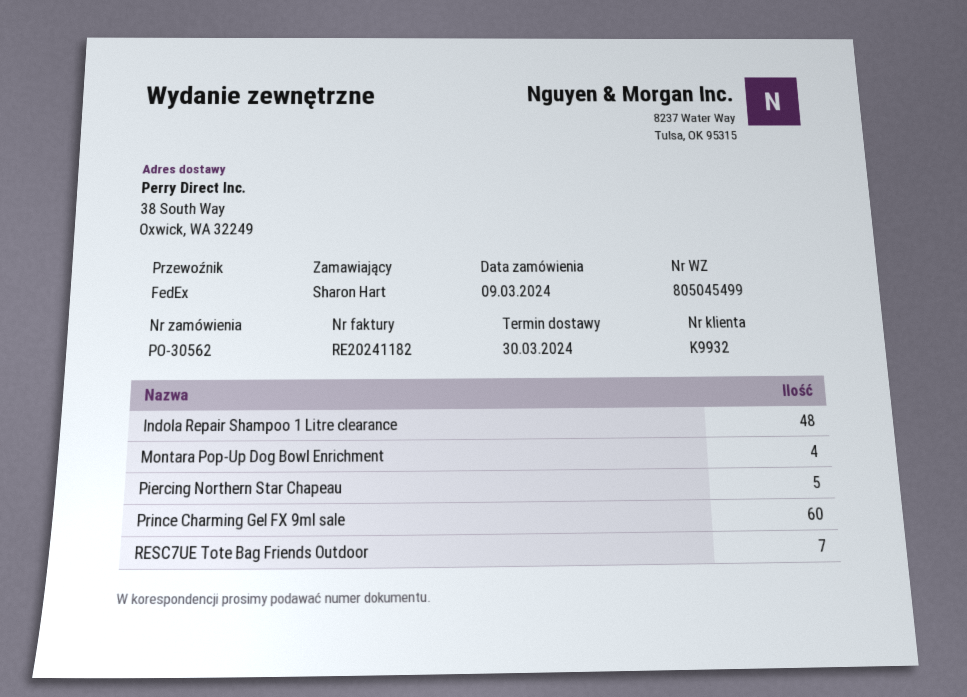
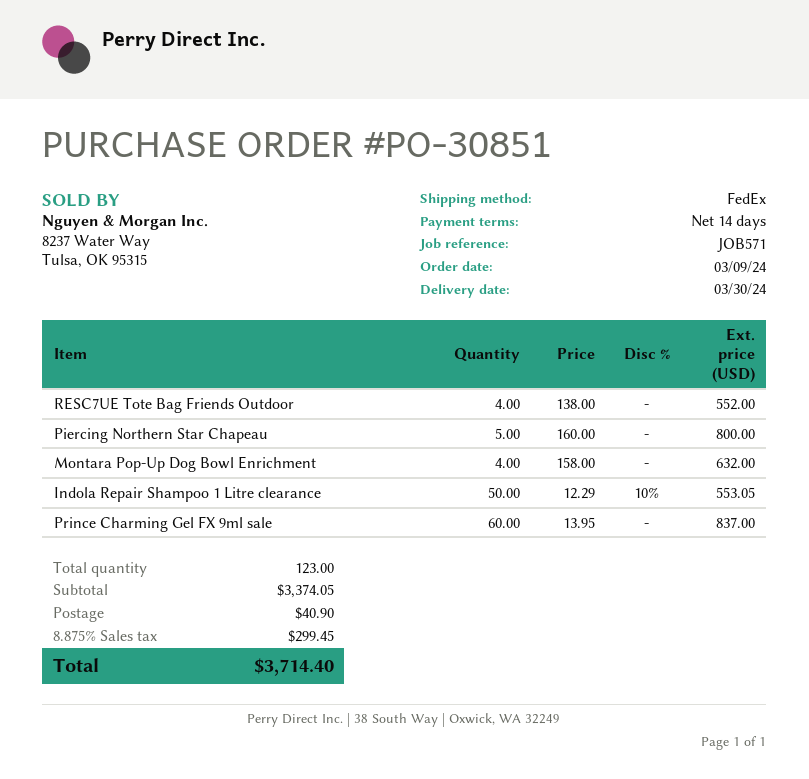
order number: PO-30562 -> PO-30851
Indola Repair Shampoo 1 Litre clearance: 48 -> 50
RESC7UE Tote Bag Friends Outdoor: 7 -> 4

